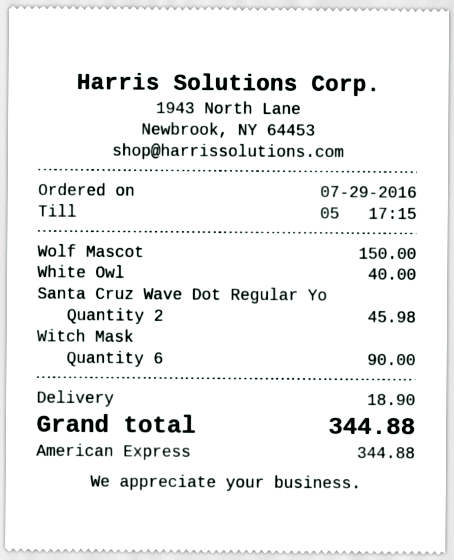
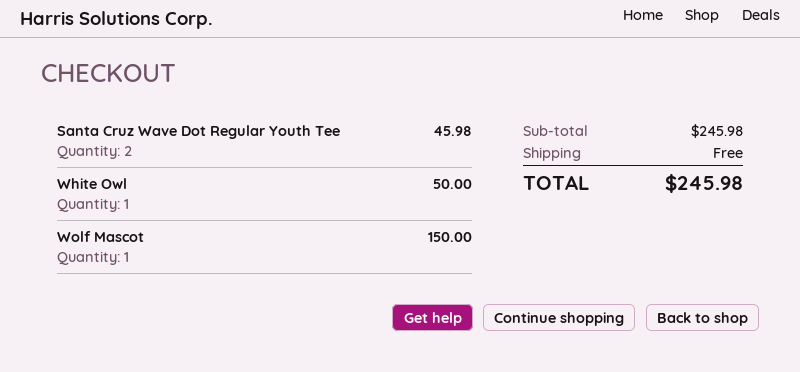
White Owl: 1 for 40.00 -> 1 for 50.00
Witch Mask: 6 for 90.00 -> none
shipping: 18.90 -> 0.00
total: 344.88 -> 245.98

